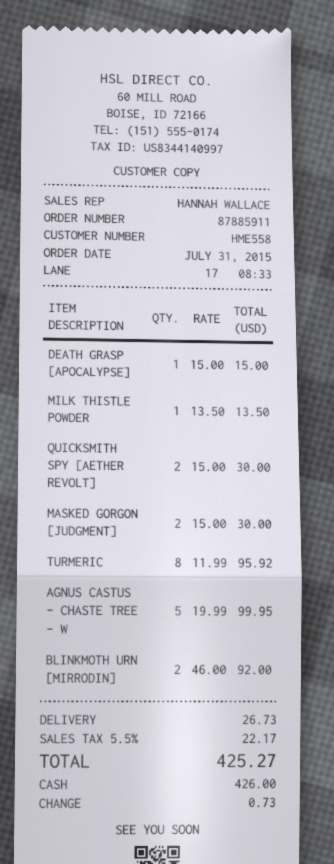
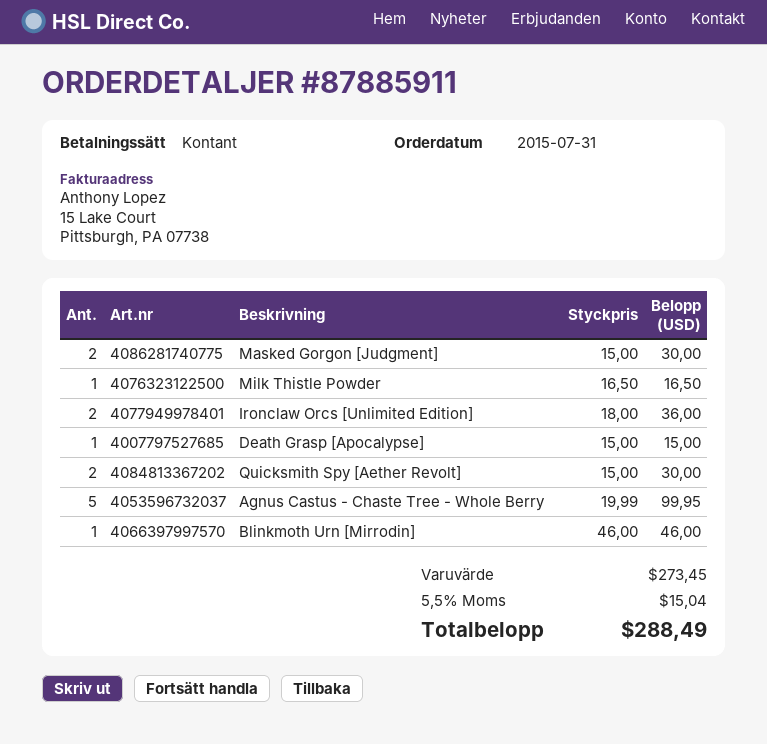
MILK THISTLE POWDER: 1 x 13.50 = 13.50 -> 1 x 16.50 = 16.50
TURMERIC: 8 x 11.99 = 95.92 -> none
BLINKMOTH URN [MIRRODIN]: 2 x 46.00 = 92.00 -> 1 x 46.00 = 46.00
Ironclaw Orcs [Unlimited Edition]: none -> 2 x 18.00 = 36.00
shipping: 26.73 -> none
tax: 5.5% = 22.17 -> 5.5% = 15.04
total: 425.27 -> 288.49

